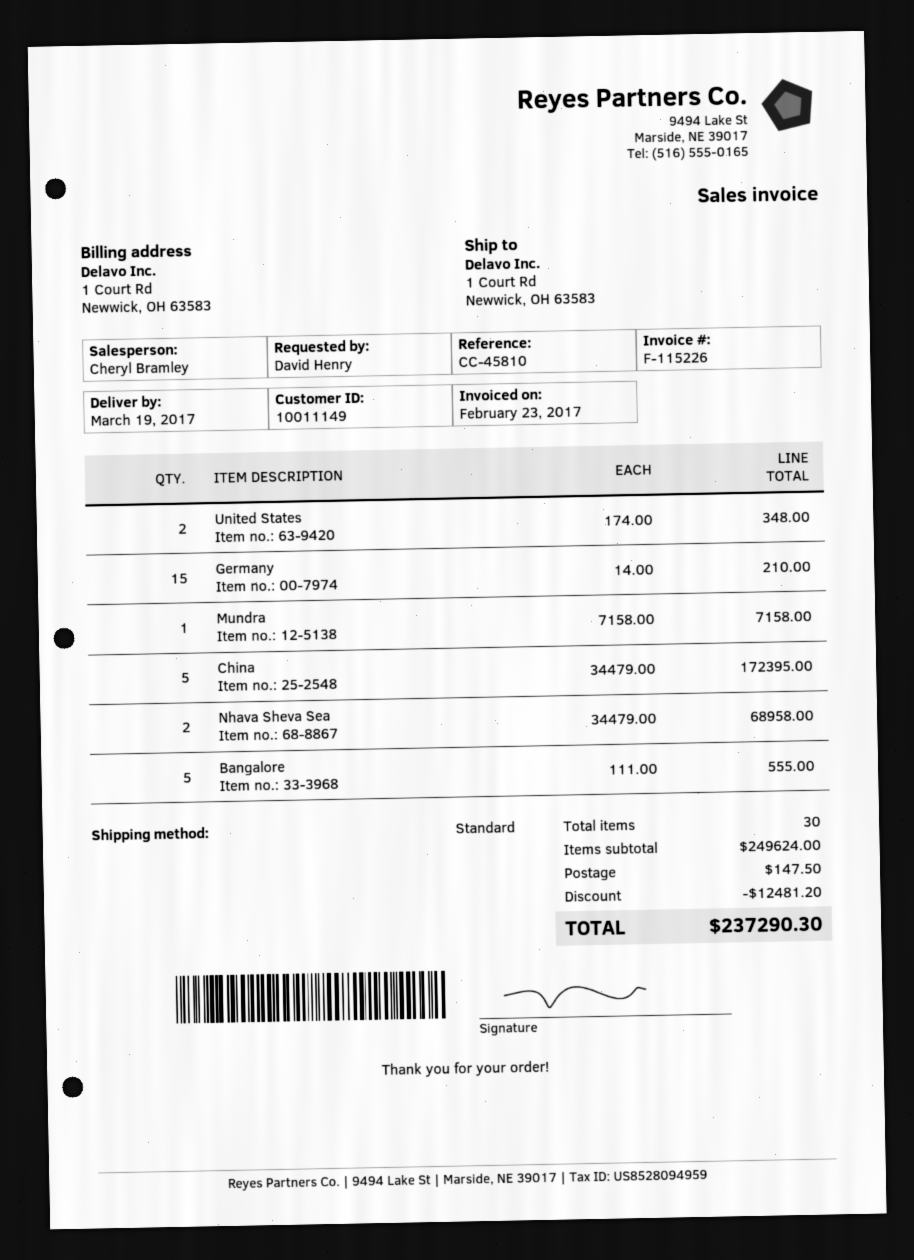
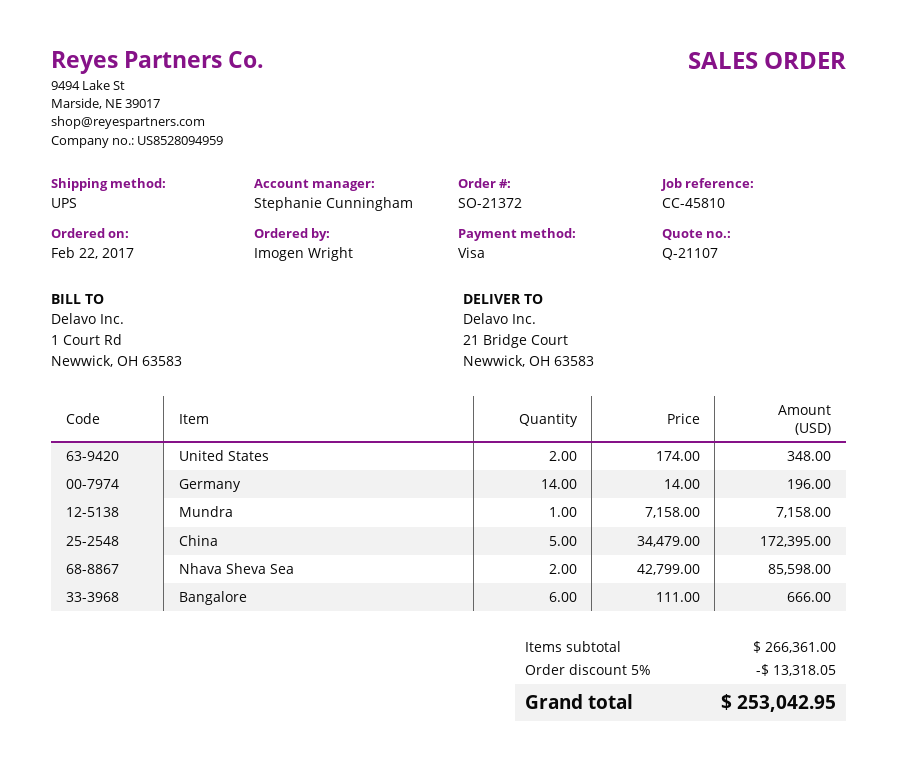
ordered by: David Henry -> Imogen Wright
sales rep: Cheryl Bramley -> Stephanie Cunningham
shipping method: standard -> UPS
ship to: 1 Court Rd, Newwick, OH 63583 -> 21 Bridge Court, Newwick, OH 63583
Germany: 15 x 14.00 = 210.00 -> 14 x 14.00 = 196.00
Nhava Sheva Sea: 2 x 34479.00 = 68958.00 -> 2 x 42799.00 = 85598.00
Bangalore: 5 x 111.00 = 555.00 -> 6 x 111.00 = 666.00
subtotal: 249624.00 -> 266361.00
discount: 12481.20 -> 13318.05
shipping: 147.50 -> none
total: 237290.30 -> 253042.95

